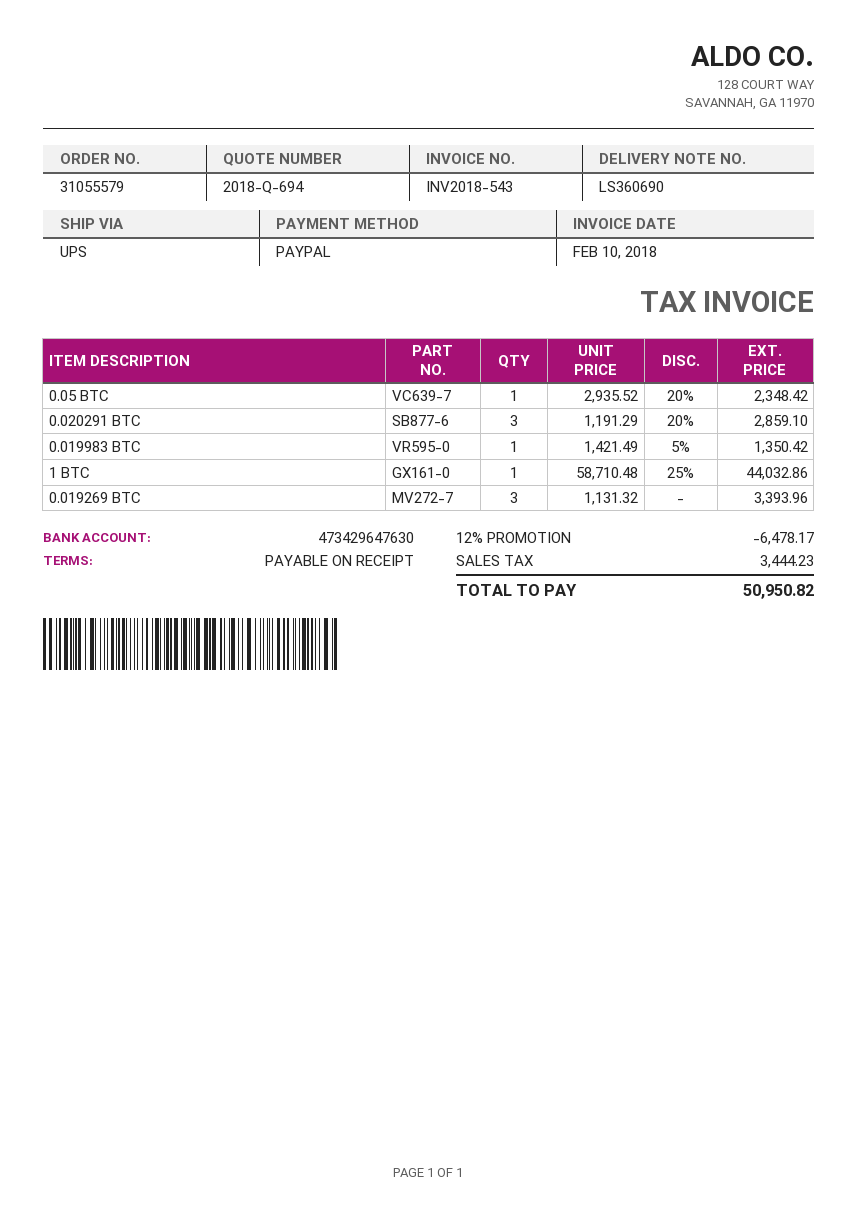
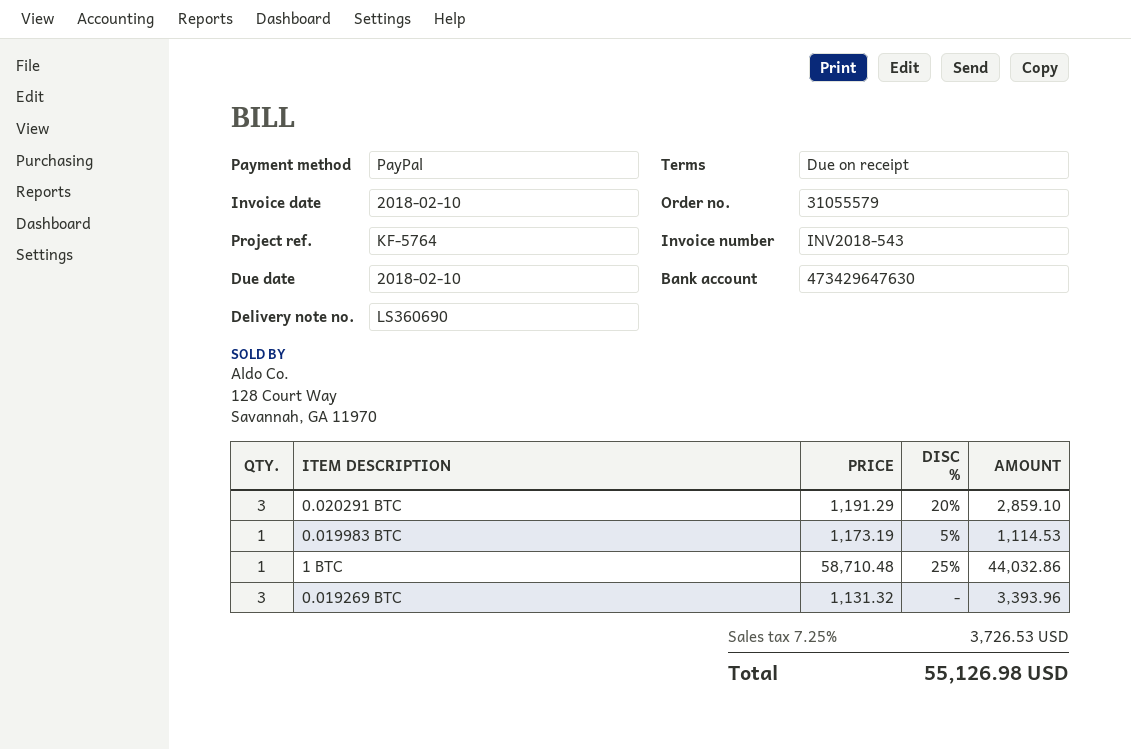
0.05 BTC: 1 x 2935.52 - 20% = 2348.42 -> none
0.019983 BTC: 1 x 1421.49 - 5% = 1350.42 -> 1 x 1173.19 - 5% = 1114.53
discount: 12% = 6478.17 -> none
tax: 3444.23 -> 3726.53
total: 50950.82 -> 55126.98

